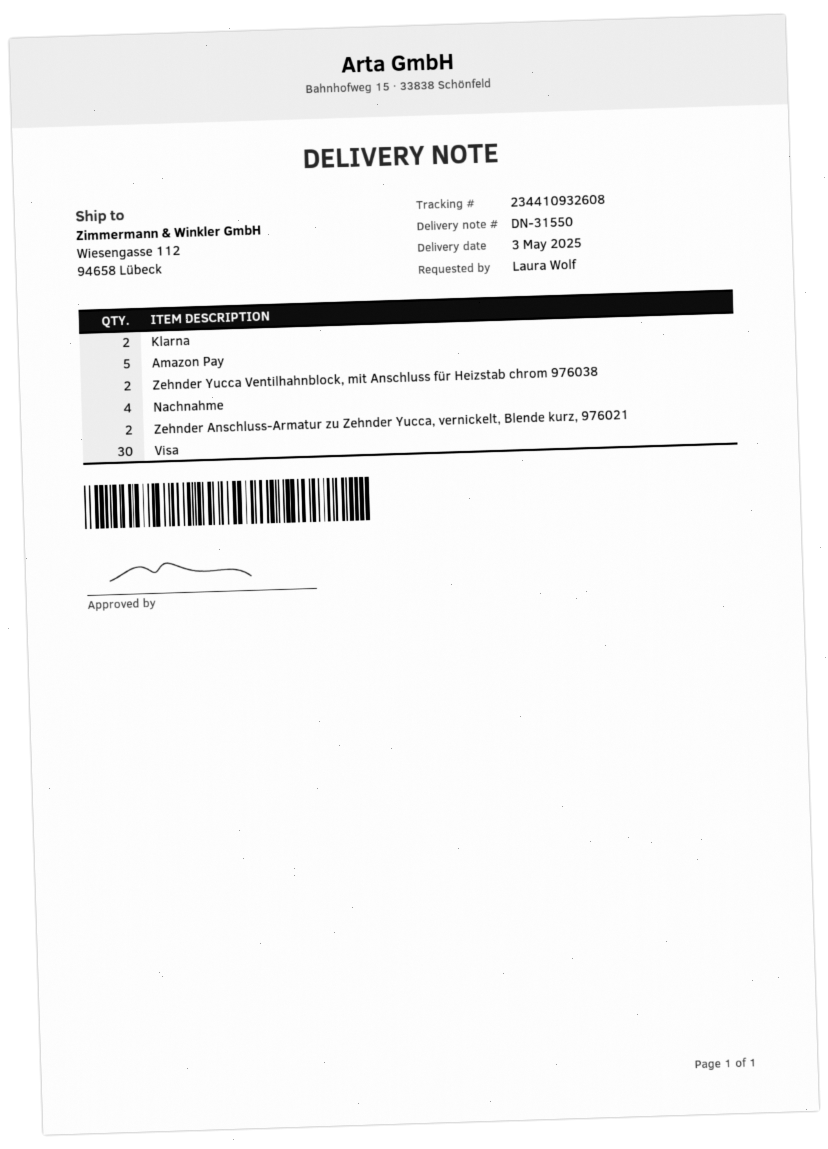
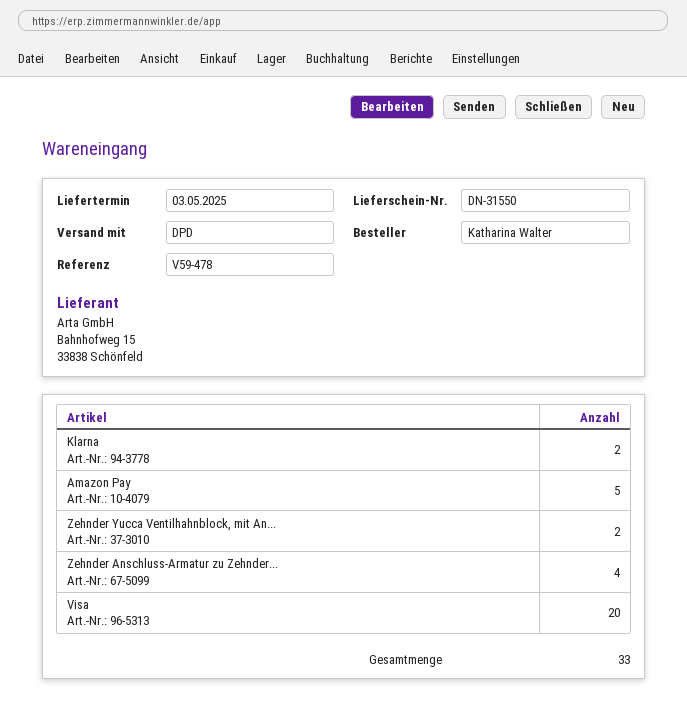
ordered by: Laura Wolf -> Katharina Walter
Nachnahme: 4 -> none
Zehnder Anschluss-Armatur zu Zehnder Yucca, vernickelt, Blende kurz, 976021: 2 -> 4
Visa: 30 -> 20

